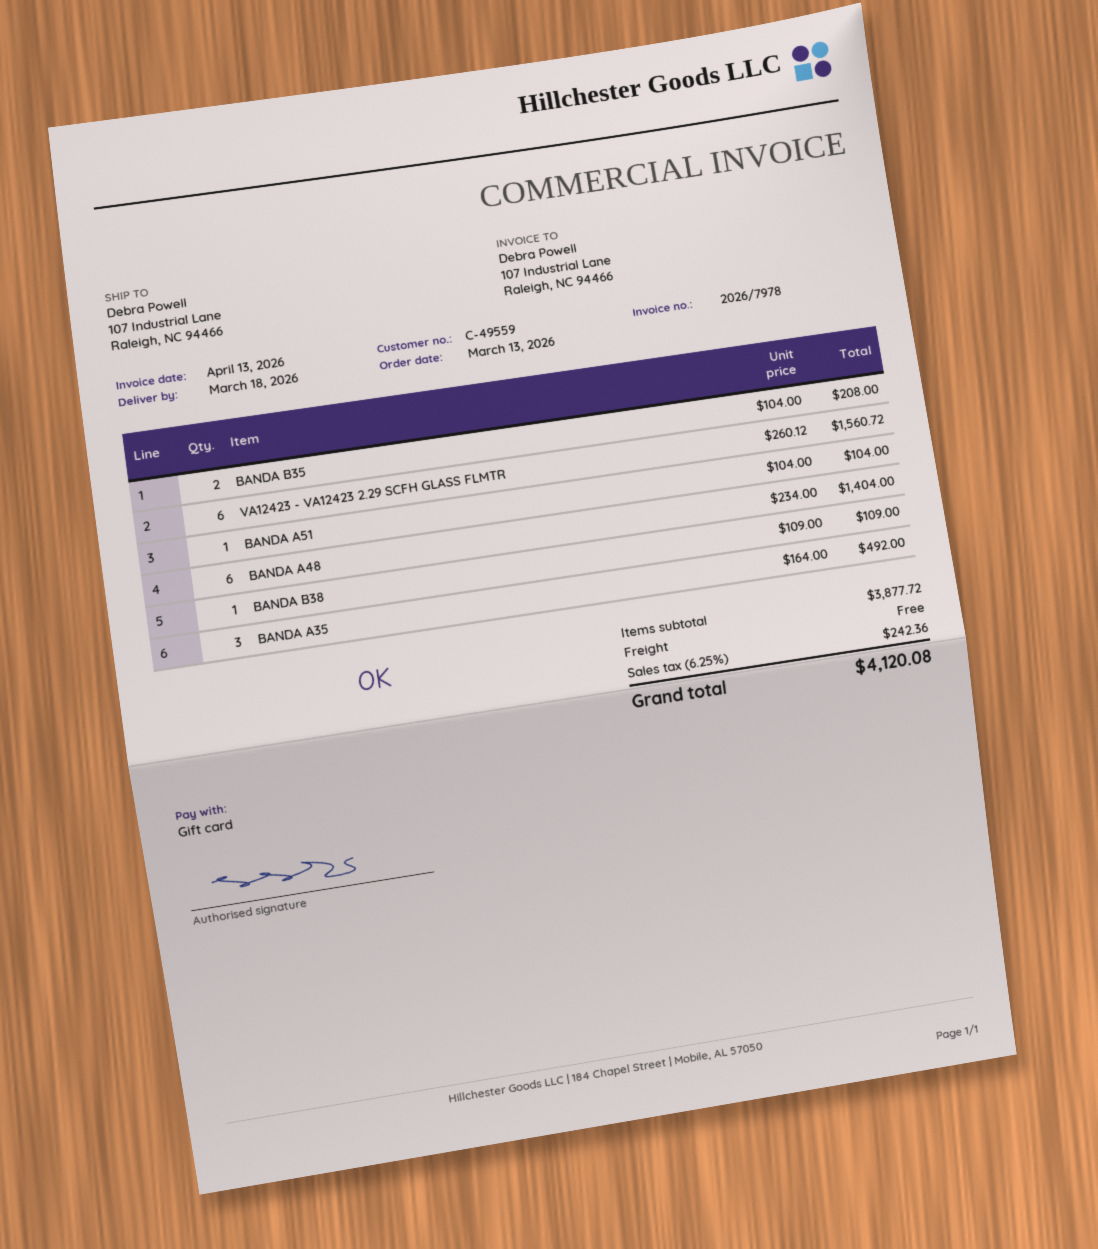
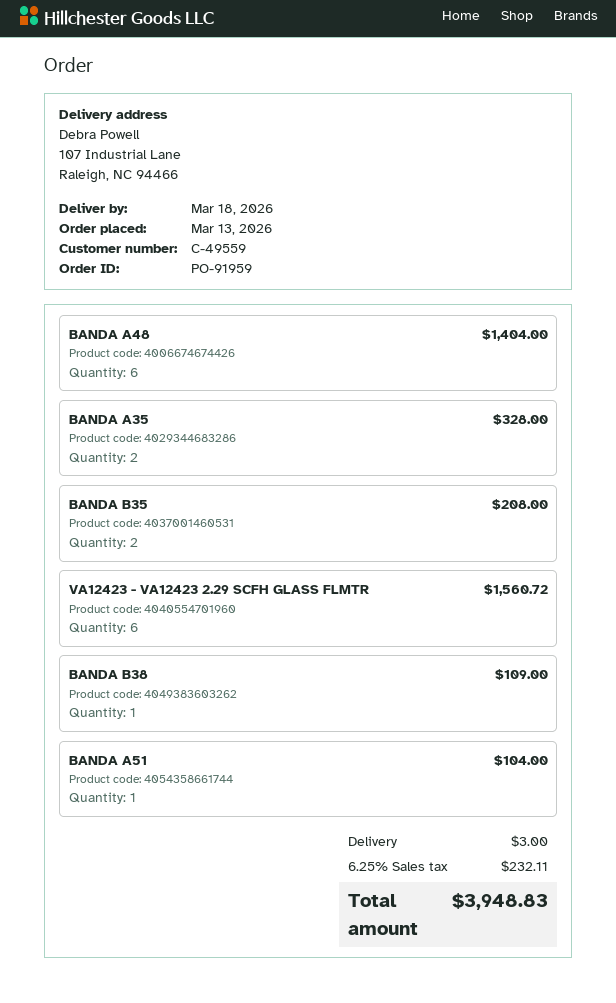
BANDA A35: 3 for 492.00 -> 2 for 328.00
shipping: 0.00 -> 3.00
tax: 6.25% = 242.36 -> 6.25% = 232.11
total: 4120.08 -> 3948.83

